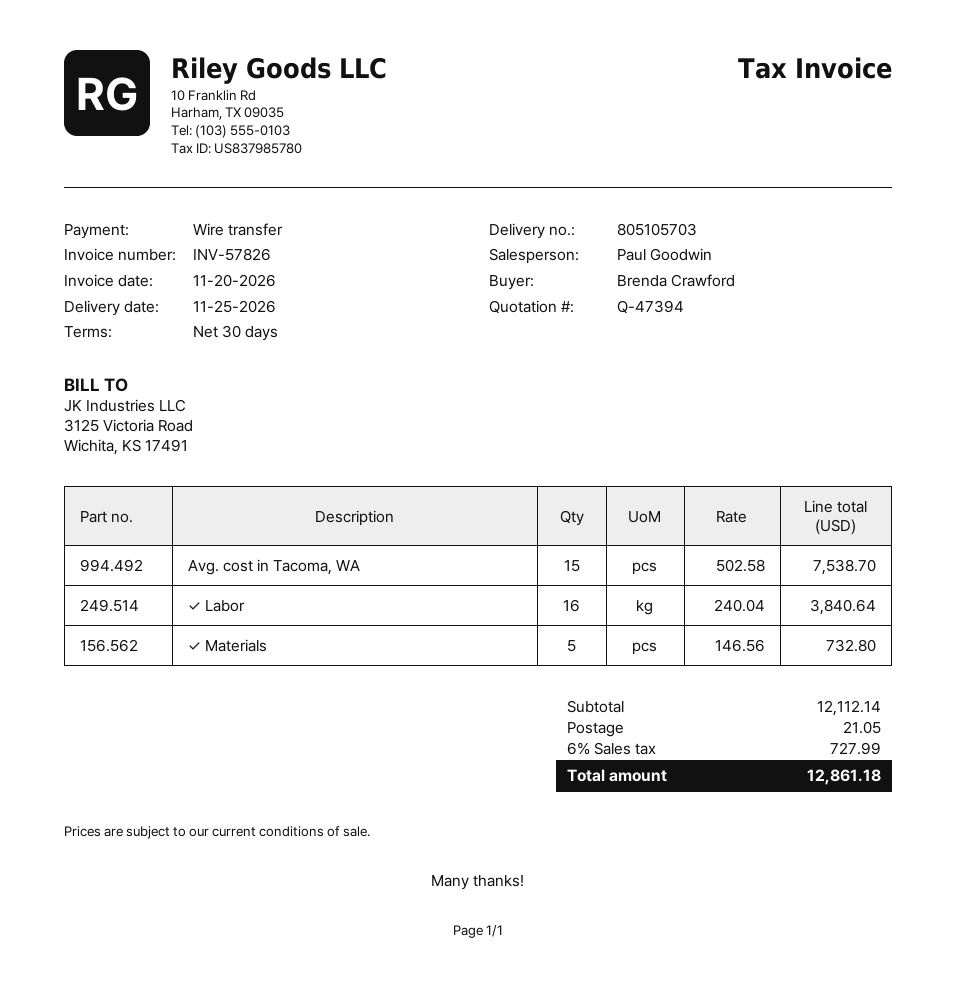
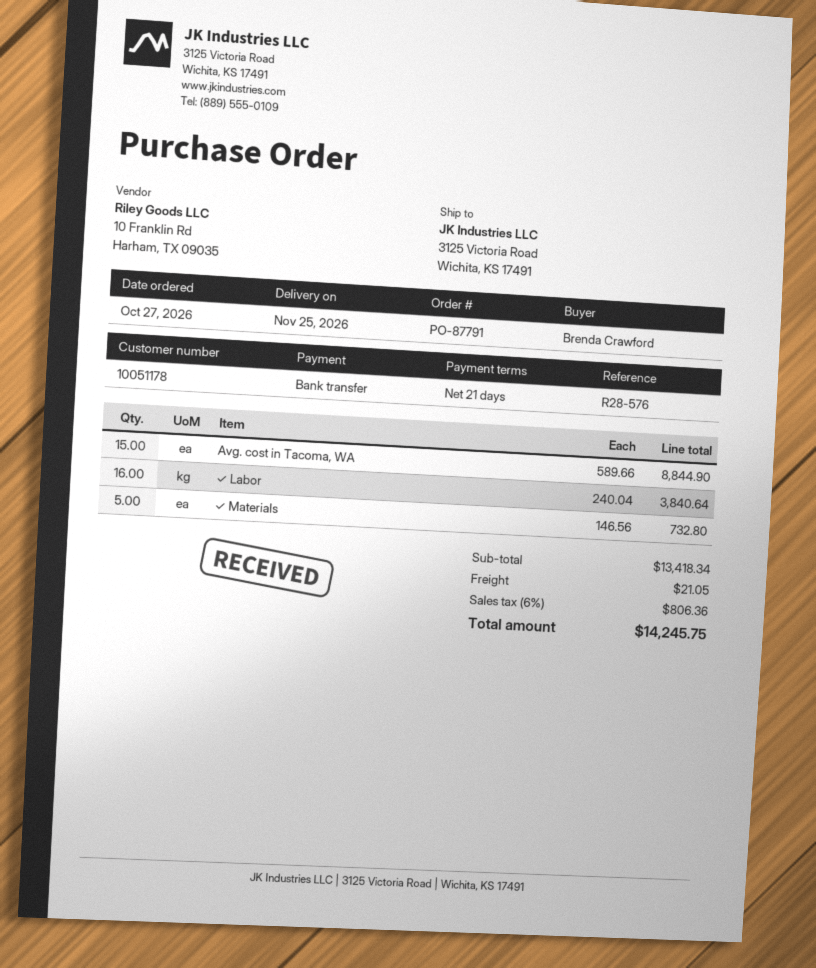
payment terms: 30 days -> 21 days
Avg. cost in Tacoma, WA: 15 x 502.58 = 7538.70 -> 15 x 589.66 = 8844.90
subtotal: 12112.14 -> 13418.34
tax: 6% = 727.99 -> 6% = 806.36
total: 12861.18 -> 14245.75

